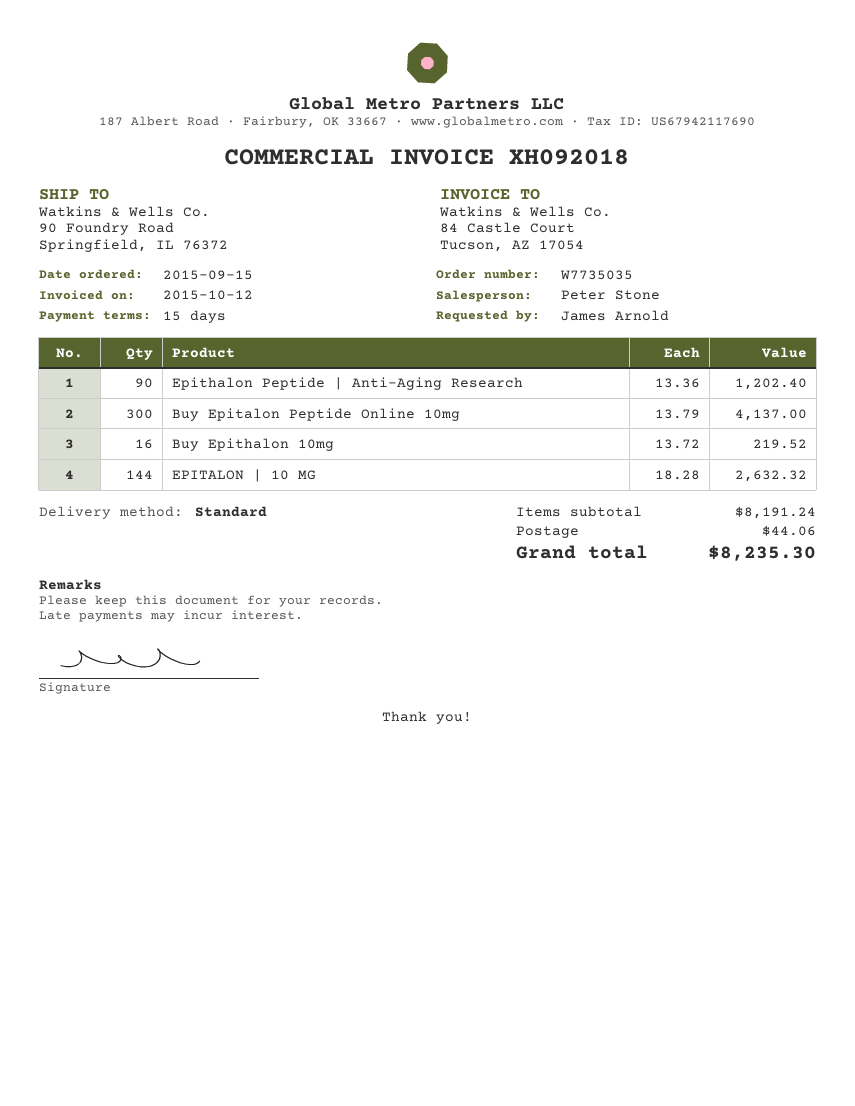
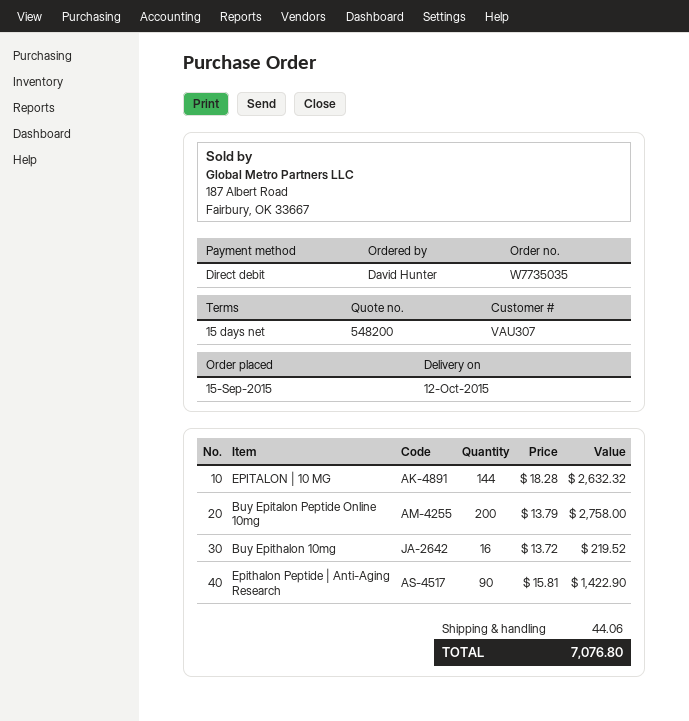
ordered by: James Arnold -> David Hunter
Epithalon Peptide | Anti-Aging Research: 90 x 13.36 = 1202.40 -> 90 x 15.81 = 1422.90
Buy Epitalon Peptide Online 10mg: 300 x 13.79 = 4137.00 -> 200 x 13.79 = 2758.00
total: 8235.30 -> 7076.80

